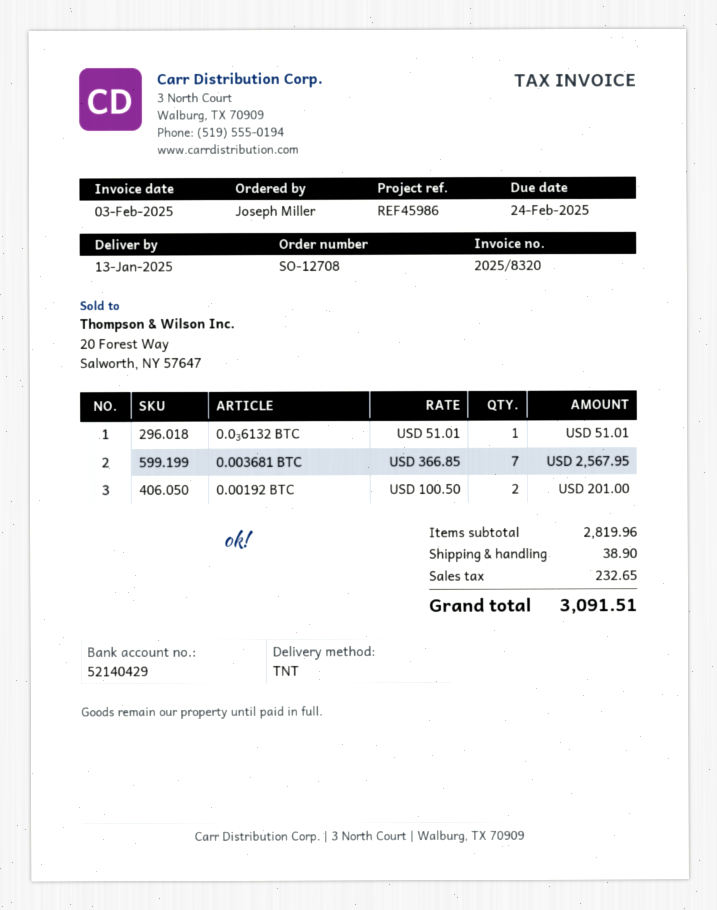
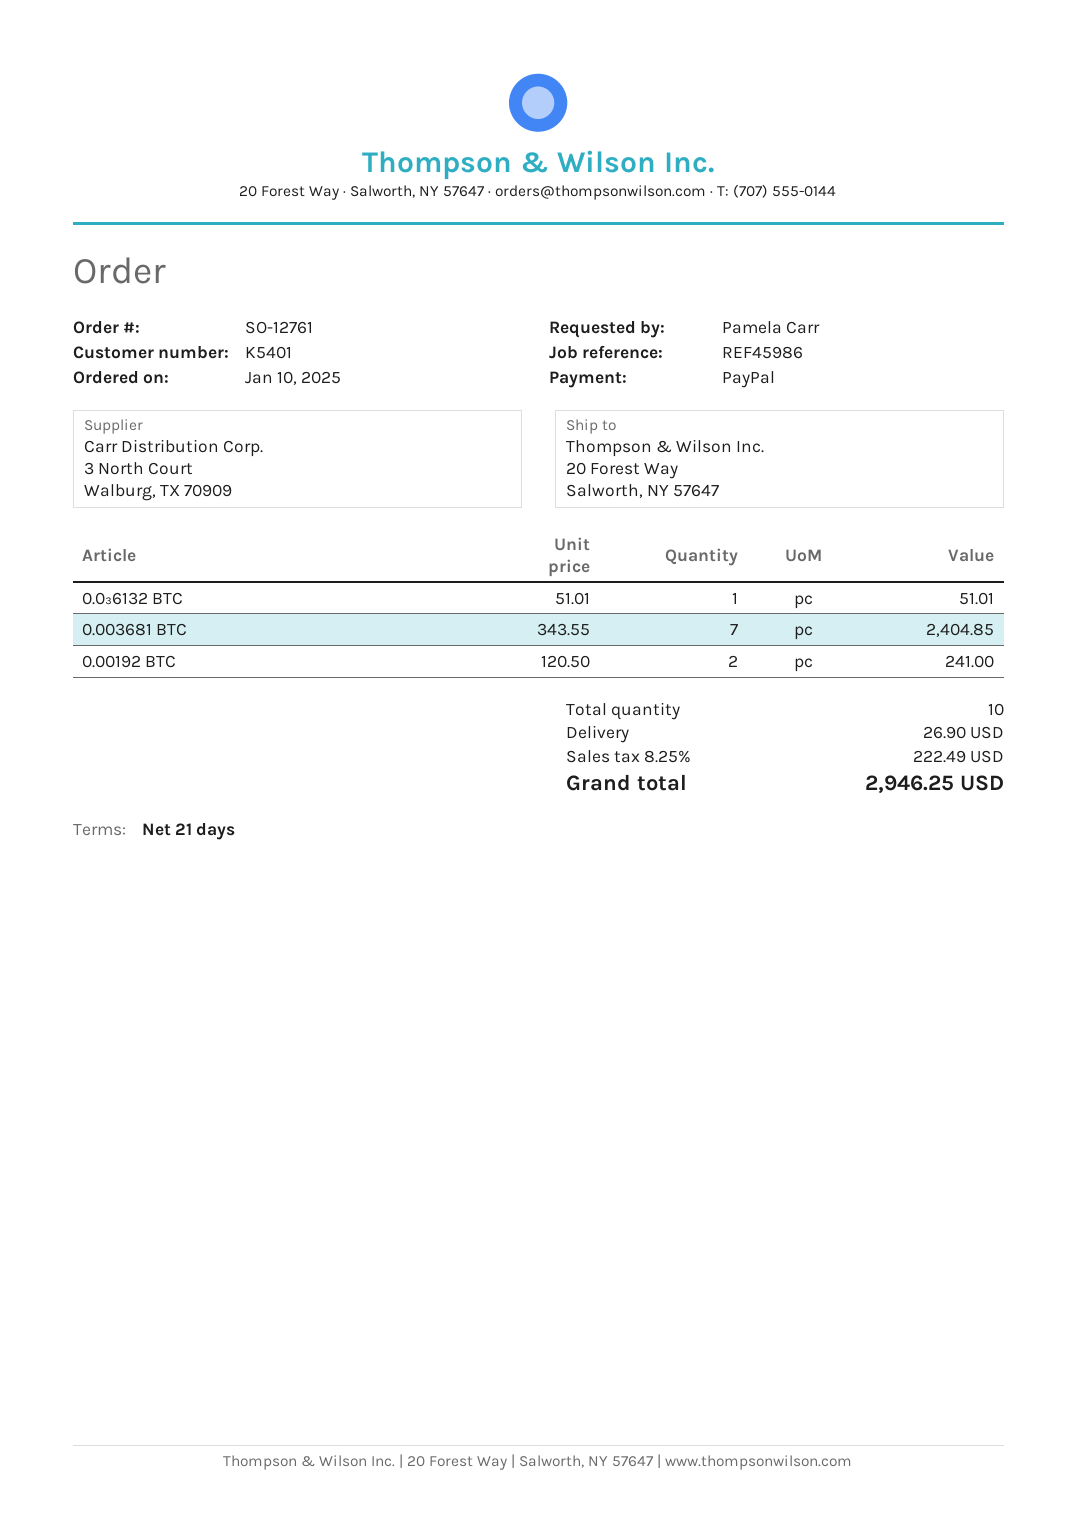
order number: SO-12708 -> SO-12761
ordered by: Joseph Miller -> Pamela Carr
0.003681 BTC: 7 x 366.85 = 2567.95 -> 7 x 343.55 = 2404.85
0.00192 BTC: 2 x 100.50 = 201.00 -> 2 x 120.50 = 241.00
shipping: 38.90 -> 26.90
tax: 232.65 -> 222.49
total: 3091.51 -> 2946.25

